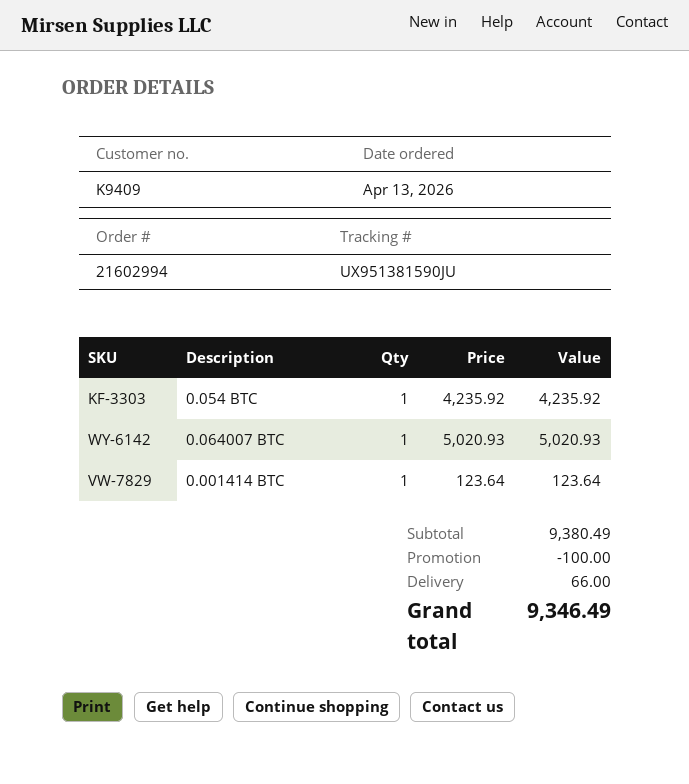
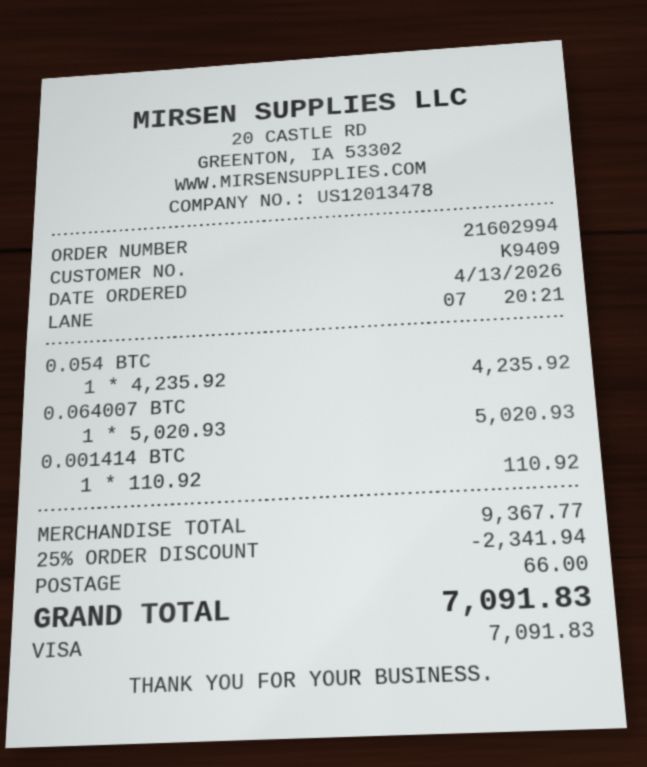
0.001414 BTC: 1 x 123.64 = 123.64 -> 1 x 110.92 = 110.92
subtotal: 9380.49 -> 9367.77
discount: 100.00 -> 2341.94
total: 9346.49 -> 7091.83

